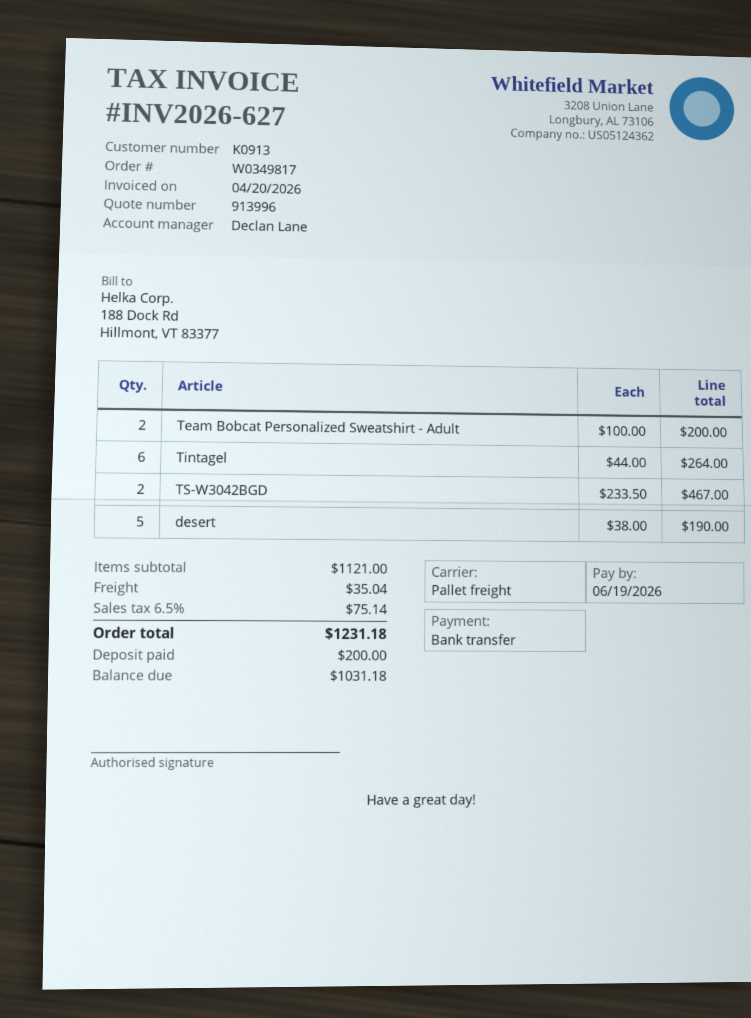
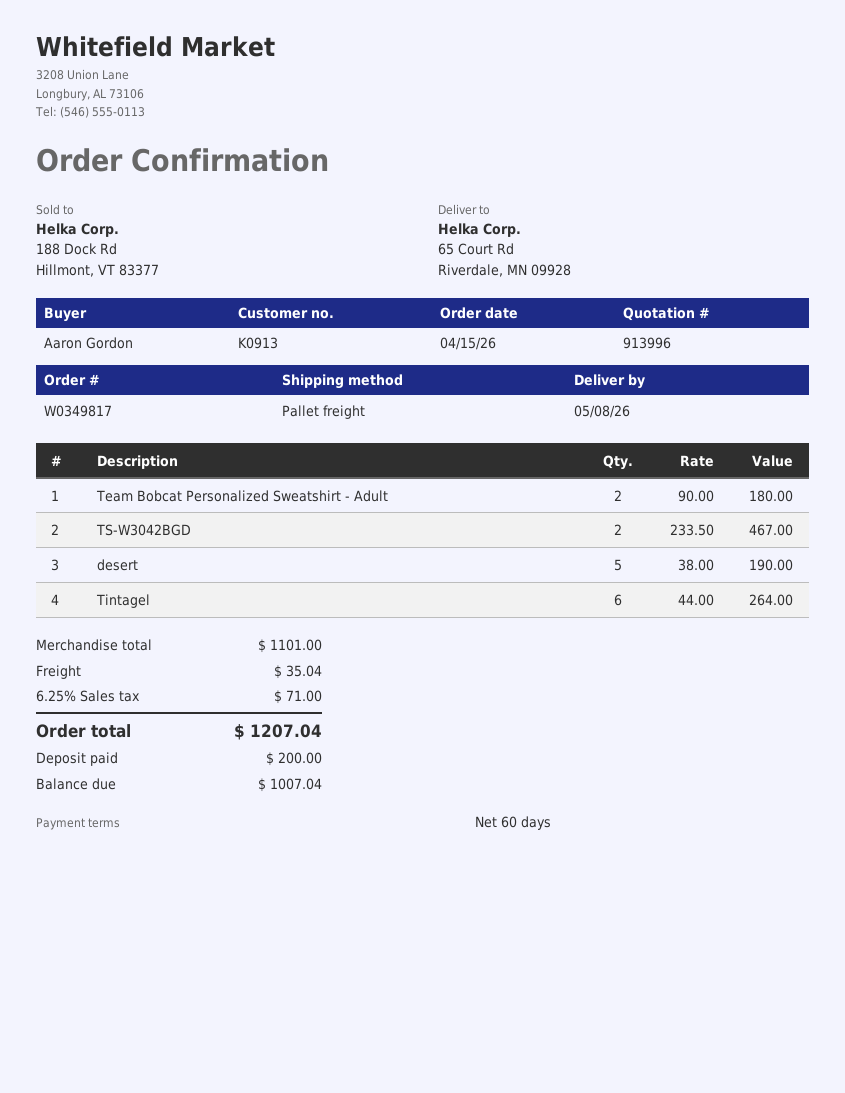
Team Bobcat Personalized Sweatshirt - Adult: 2 x 100.00 = 200.00 -> 2 x 90.00 = 180.00
subtotal: 1121.00 -> 1101.00
tax: 6.5% = 75.14 -> 6.25% = 71.00
total: 1231.18 -> 1207.04
balance: 1031.18 -> 1007.04

